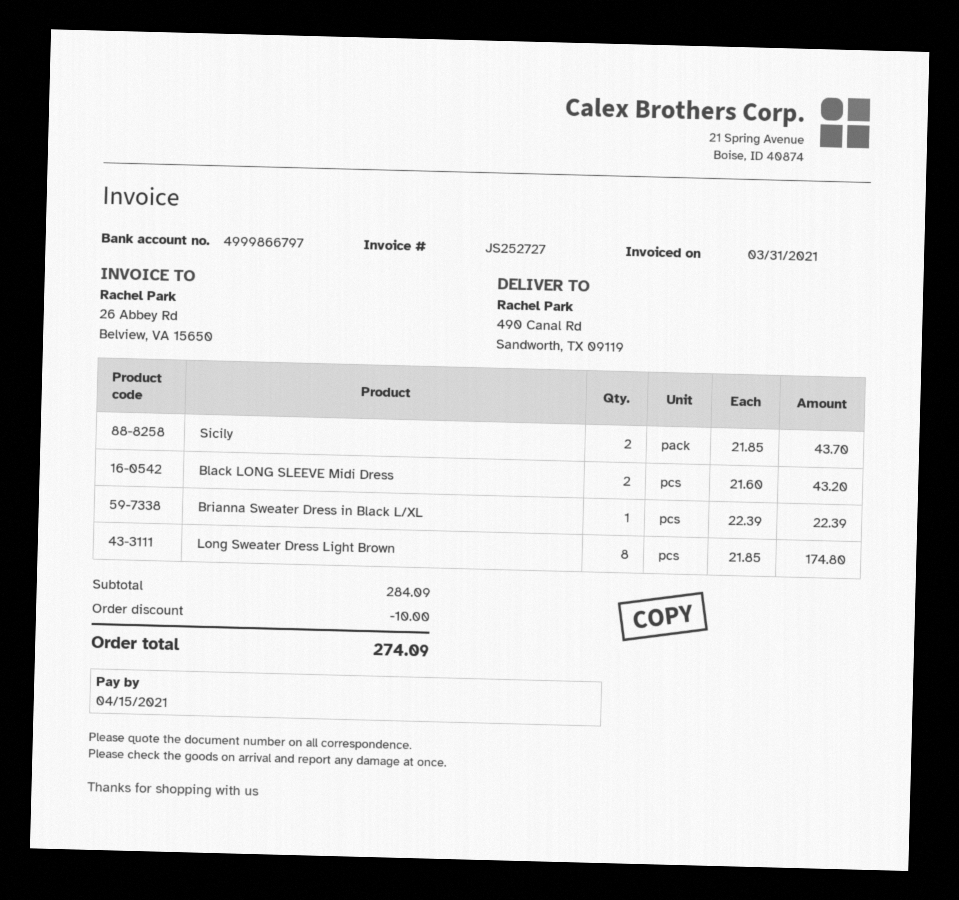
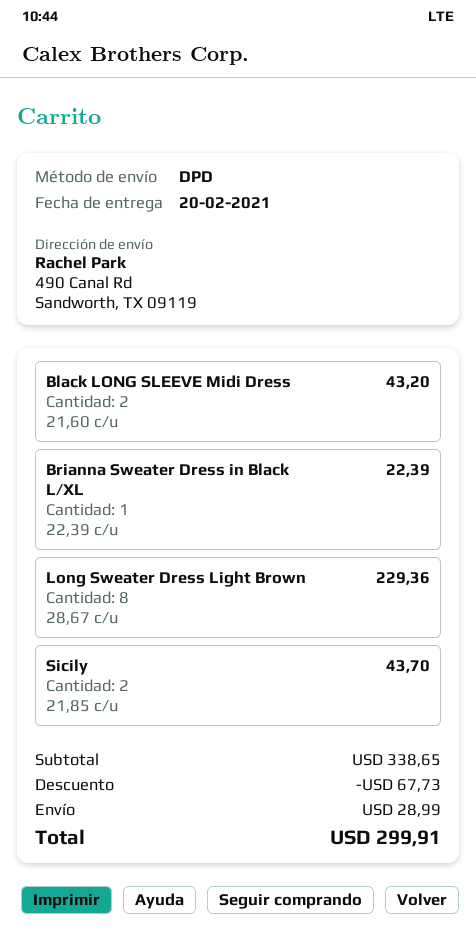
Long Sweater Dress Light Brown: 8 x 21.85 = 174.80 -> 8 x 28.67 = 229.36
subtotal: 284.09 -> 338.65
discount: 10.00 -> 67.73
shipping: none -> 28.99
total: 274.09 -> 299.91

